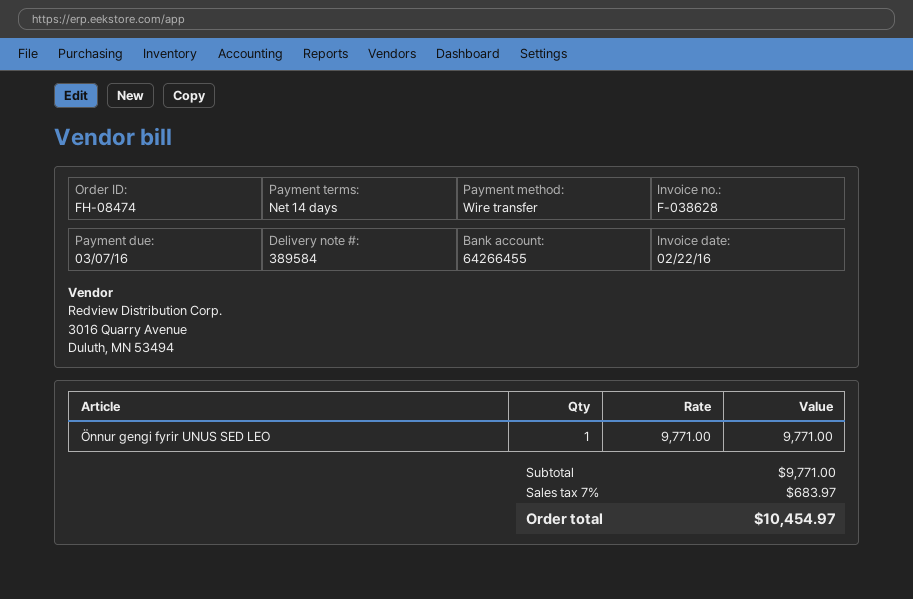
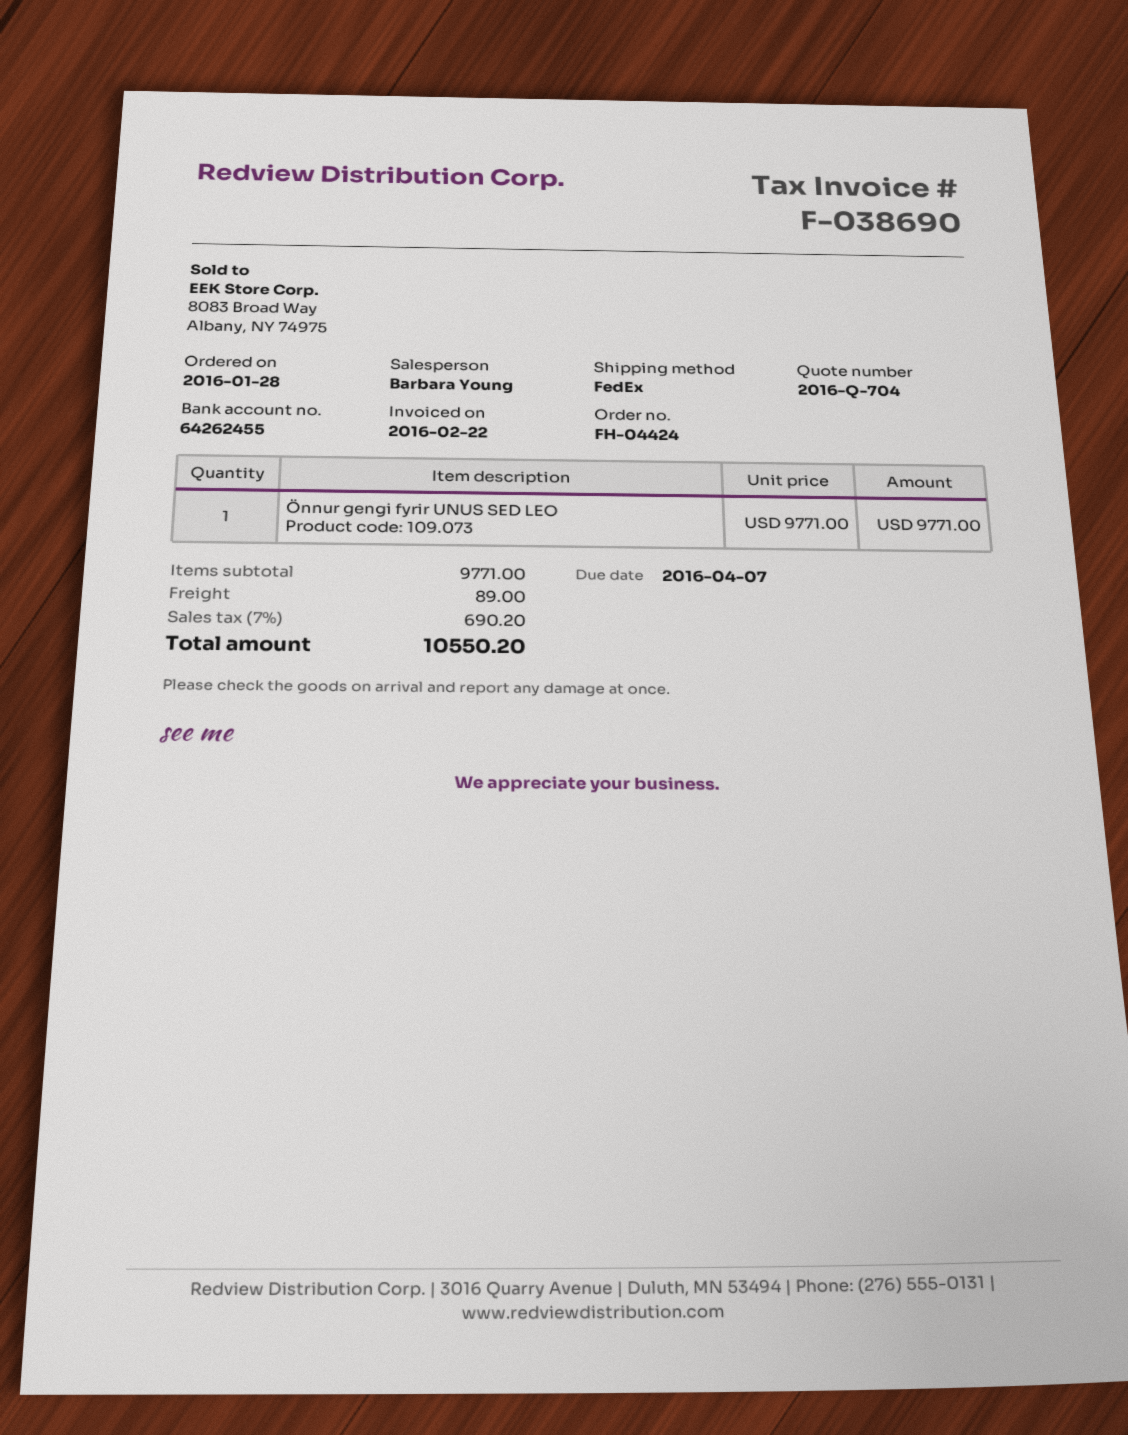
order number: FH-08474 -> FH-04424
invoice number: F-038628 -> F-038690
due date: 2016-03-07 -> 2016-04-07
bank account: 64266455 -> 64262455
shipping: none -> 89.00
tax: 7% = 683.97 -> 7% = 690.20
total: 10454.97 -> 10550.20

